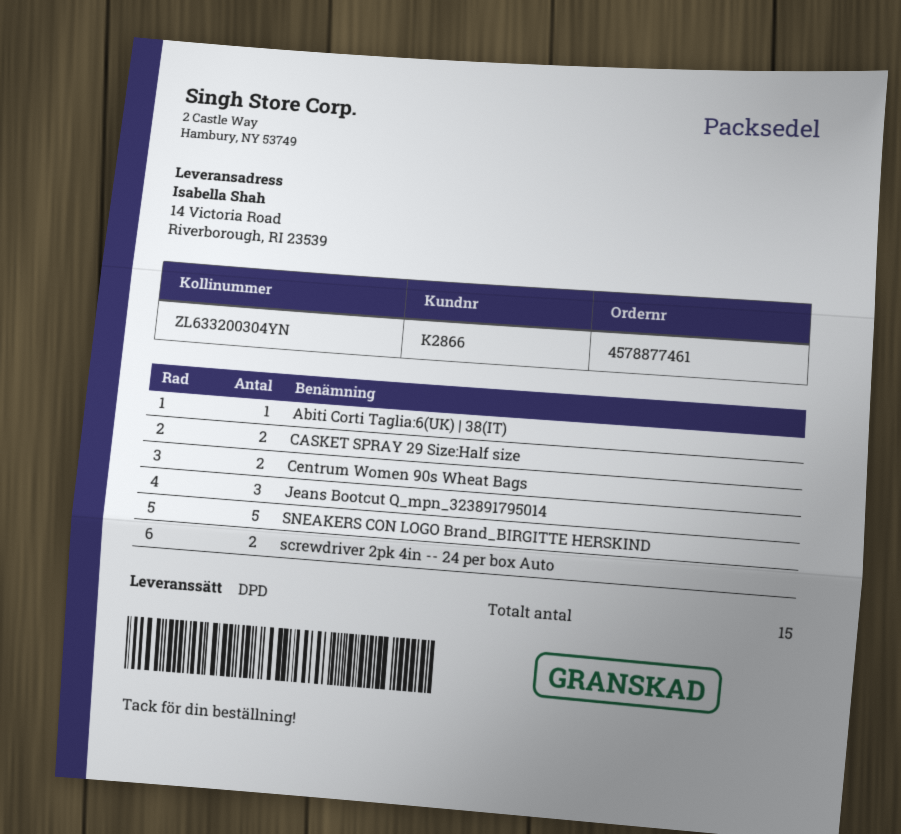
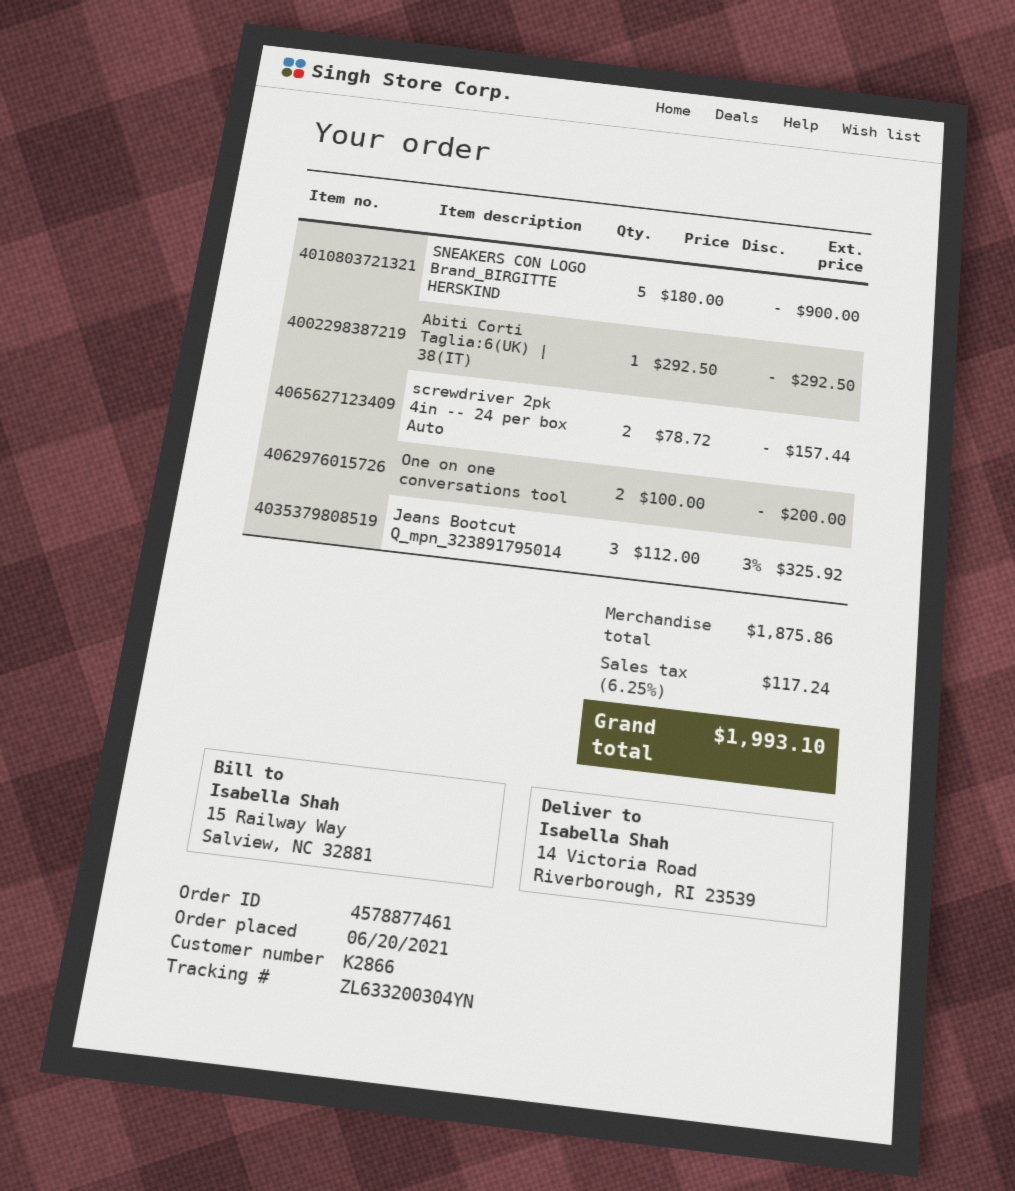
CASKET SPRAY 29 Size:Half size: 2 -> none
Centrum Women 90s Wheat Bags: 2 -> none
One on one conversations tool: none -> 2

